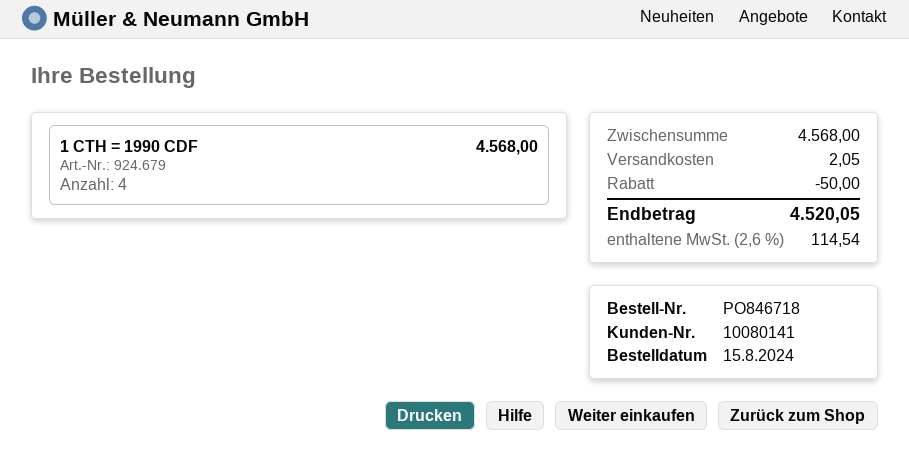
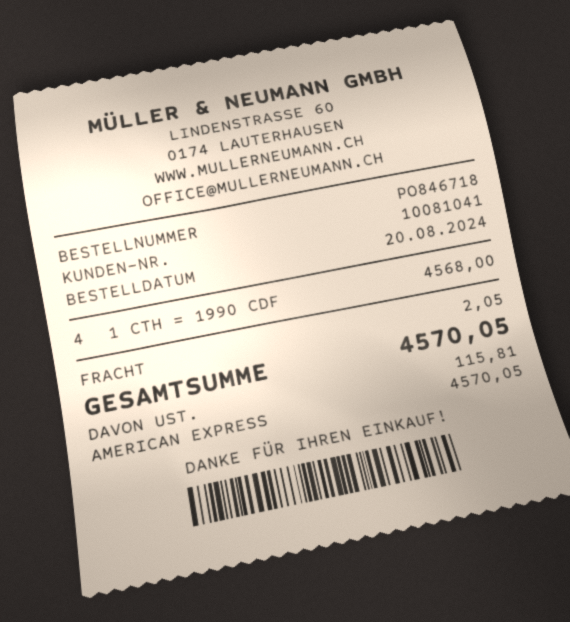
order date: 2024-08-15 -> 2024-08-20
customer number: 10080141 -> 10081041
discount: 50.00 -> none
tax: 114.54 -> 115.81
total: 4520.05 -> 4570.05

